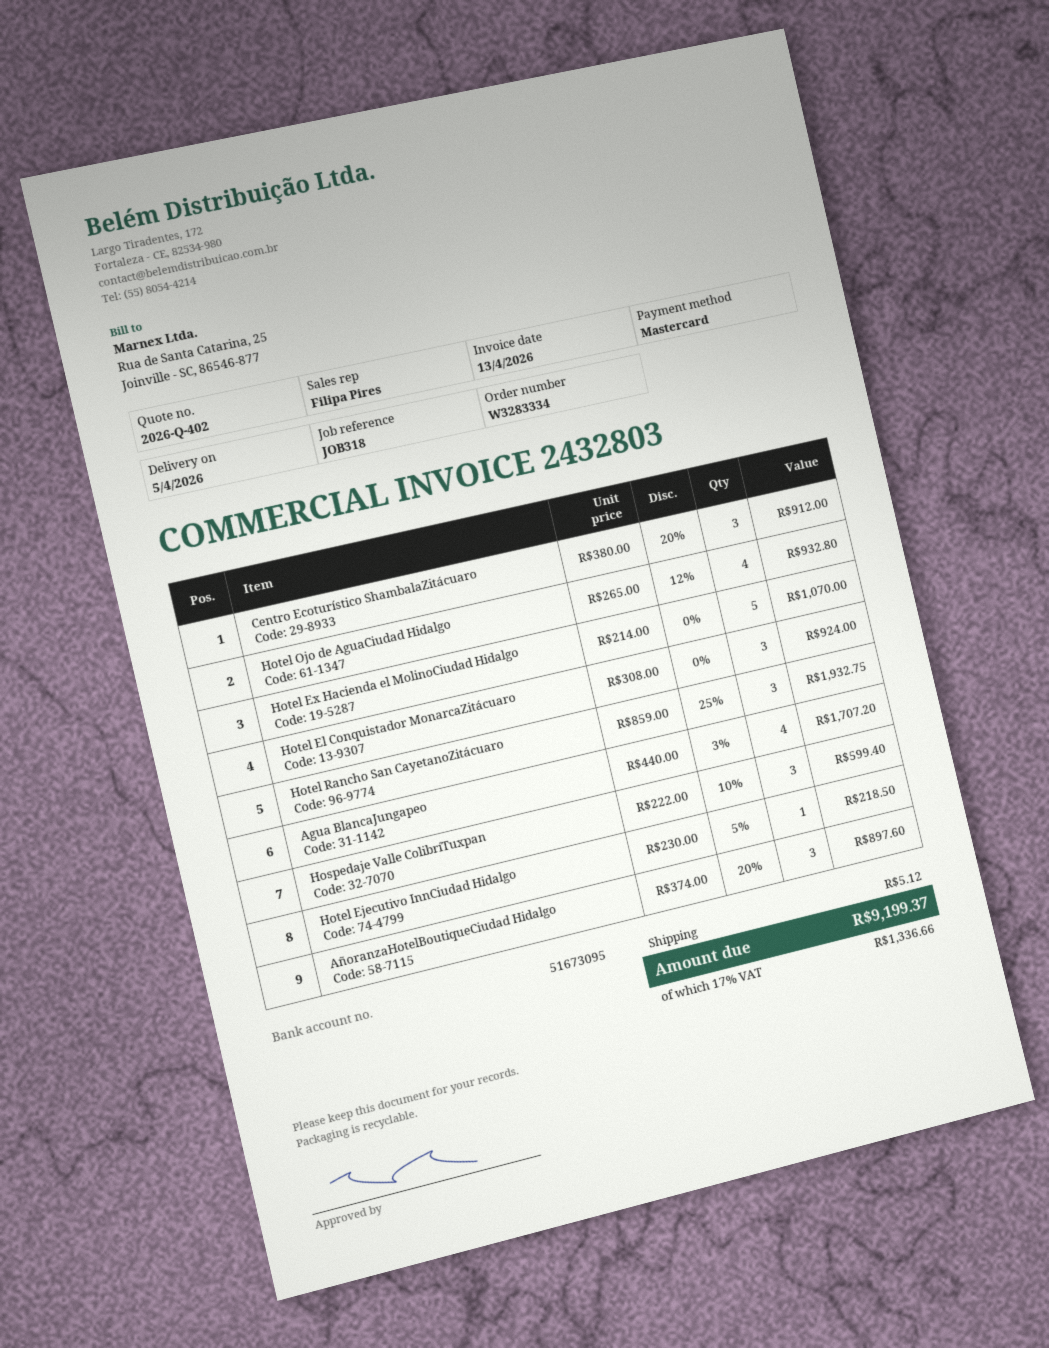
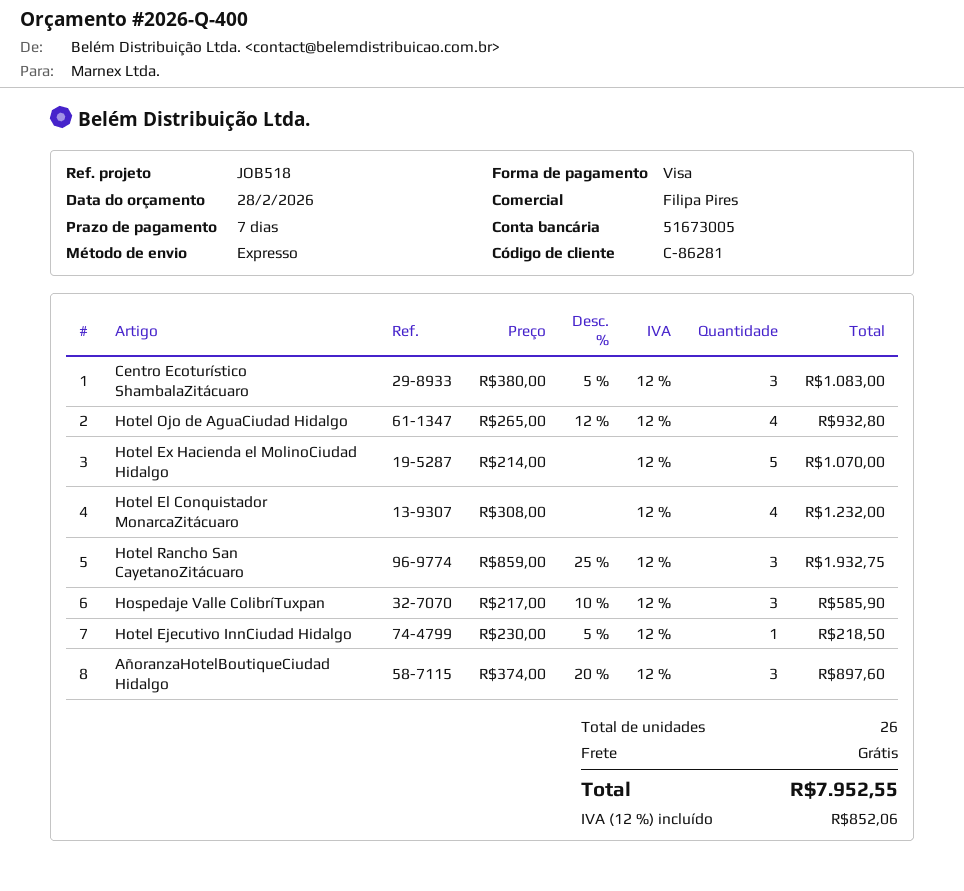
quote number: 2026-Q-402 -> 2026-Q-400
reference: JOB318 -> JOB518
payment method: Mastercard -> Visa
bank account: 51673095 -> 51673005
Centro Ecoturístico ShambalaZitácuaro: 3 x 380.00 - 20% = 912.00 -> 3 x 380.00 - 5% = 1083.00
Hotel El Conquistador MonarcaZitácuaro: 3 x 308.00 = 924.00 -> 4 x 308.00 = 1232.00
Agua BlancaJungapeo: 4 x 440.00 - 3% = 1707.20 -> none
Hospedaje Valle ColibríTuxpan: 3 x 222.00 - 10% = 599.40 -> 3 x 217.00 - 10% = 585.90
shipping: 5.12 -> 0.00
tax: 17% = 1336.66 -> 12% = 852.06
total: 9199.37 -> 7952.55

